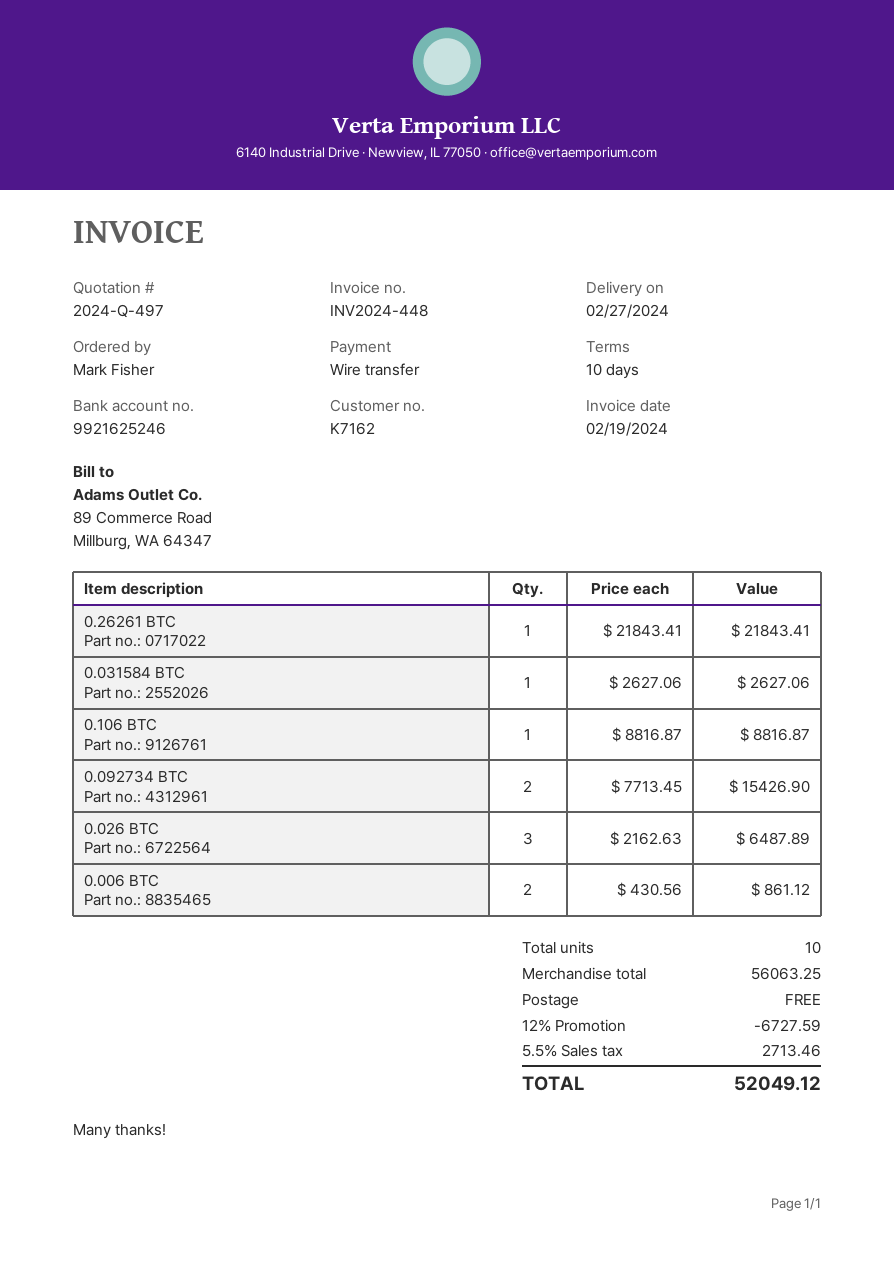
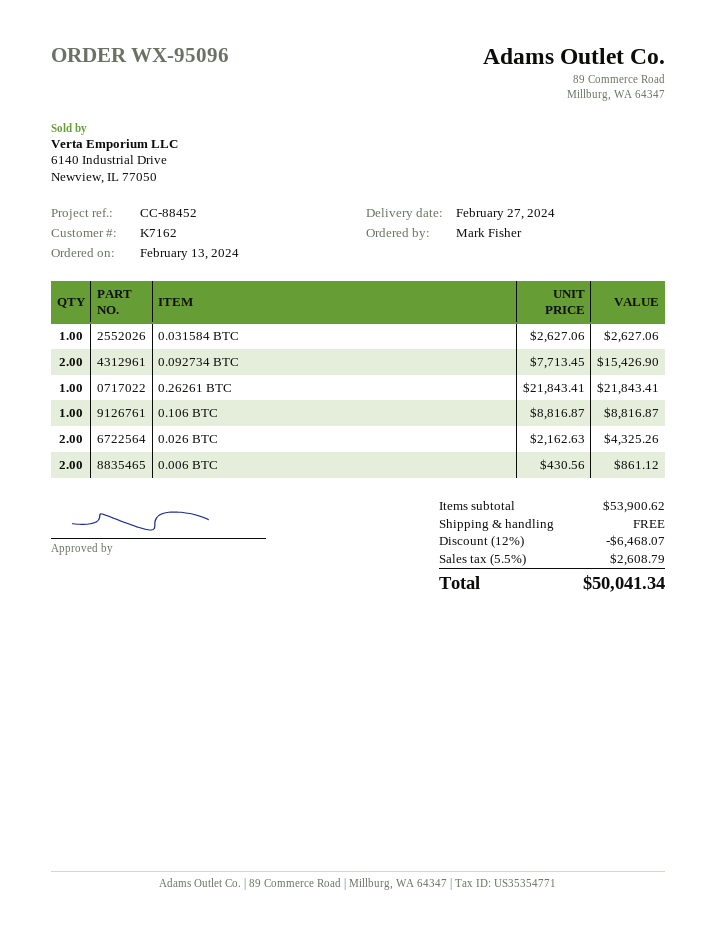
0.026 BTC: 3 x 2162.63 = 6487.89 -> 2 x 2162.63 = 4325.26
subtotal: 56063.25 -> 53900.62
discount: 12% = 6727.59 -> 12% = 6468.07
tax: 5.5% = 2713.46 -> 5.5% = 2608.79
total: 52049.12 -> 50041.34

